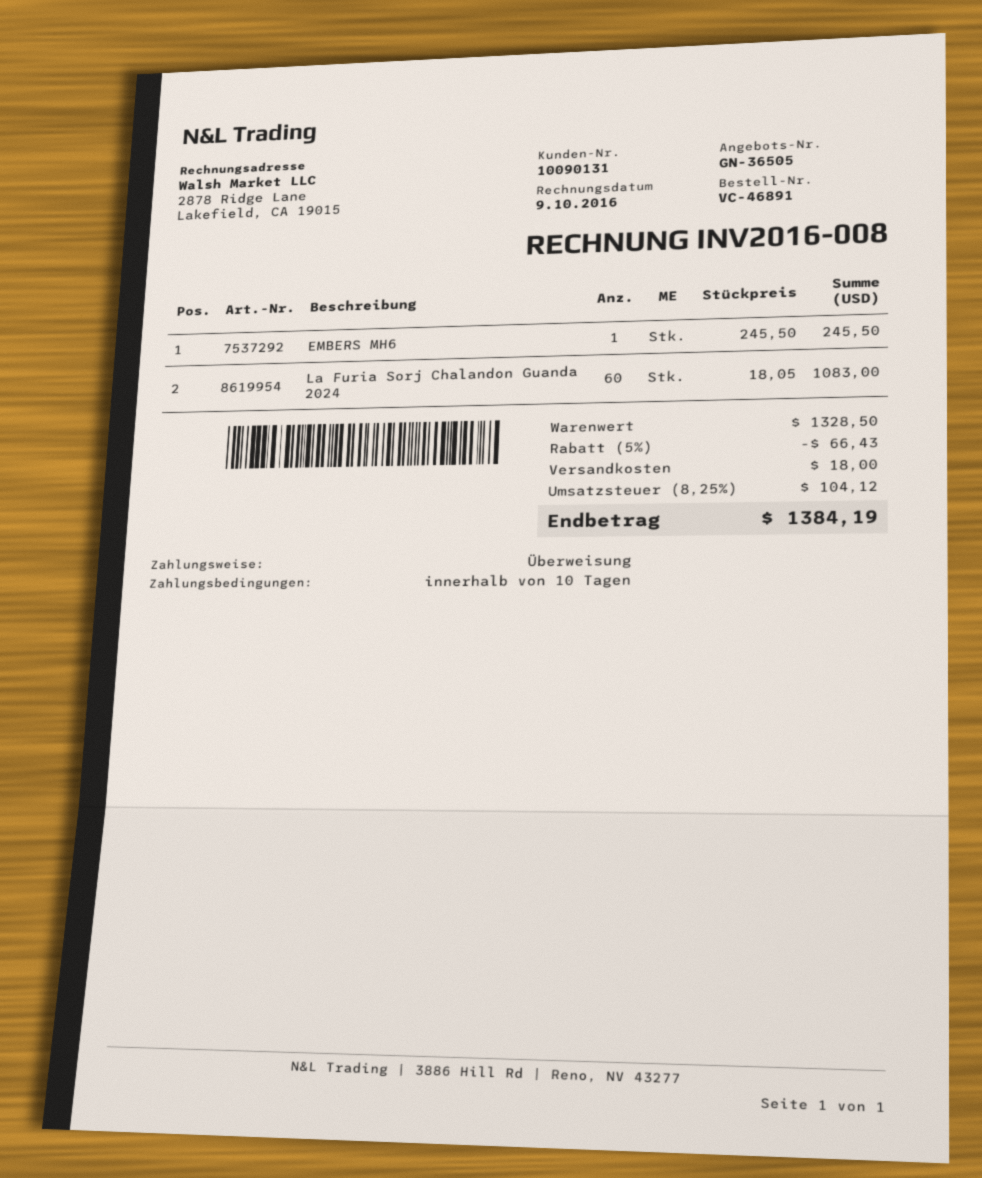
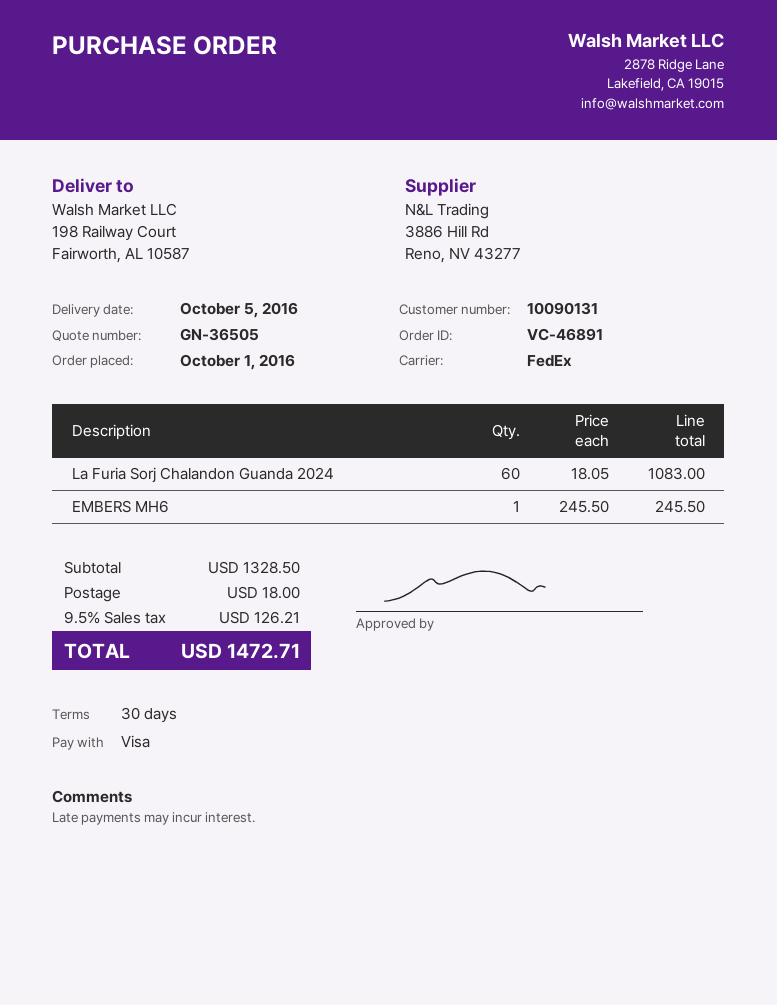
payment terms: 10 days -> 30 days
payment method: bank transfer -> Visa
discount: 5% = 66.43 -> none
tax: 8.25% = 104.12 -> 9.5% = 126.21
total: 1384.19 -> 1472.71

